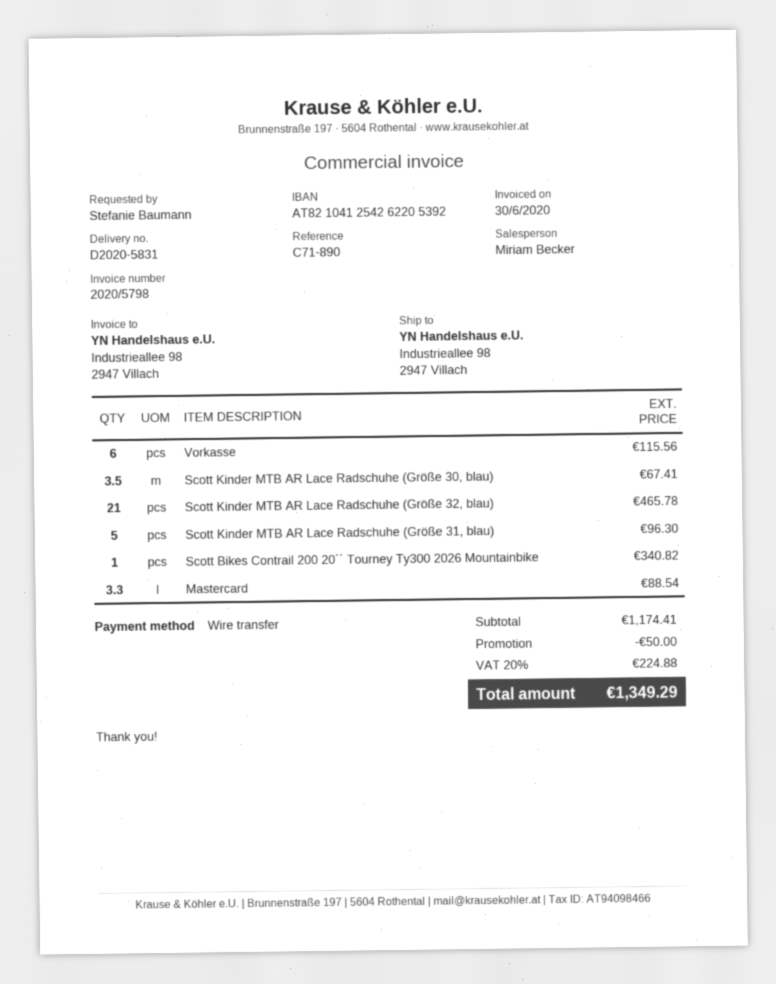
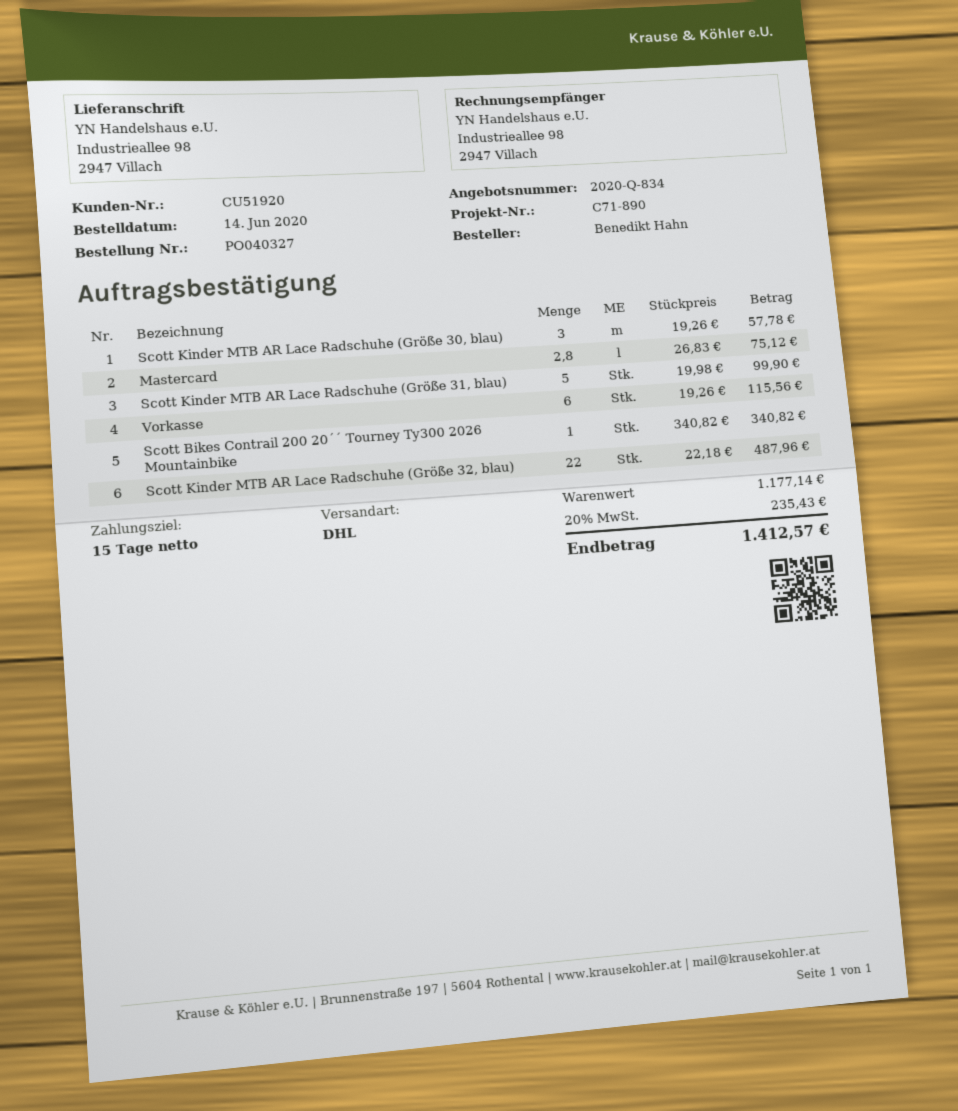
ordered by: Stefanie Baumann -> Benedikt Hahn
Scott Kinder MTB AR Lace Radschuhe (Größe 30, blau): 3.5 for 67.41 -> 3 for 57.78
Scott Kinder MTB AR Lace Radschuhe (Größe 32, blau): 21 for 465.78 -> 22 for 487.96
Scott Kinder MTB AR Lace Radschuhe (Größe 31, blau): 5 for 96.30 -> 5 for 99.90
Mastercard: 3.3 for 88.54 -> 2.8 for 75.12
subtotal: 1174.41 -> 1177.14
discount: 50.00 -> none
tax: 20% = 224.88 -> 20% = 235.43
total: 1349.29 -> 1412.57

